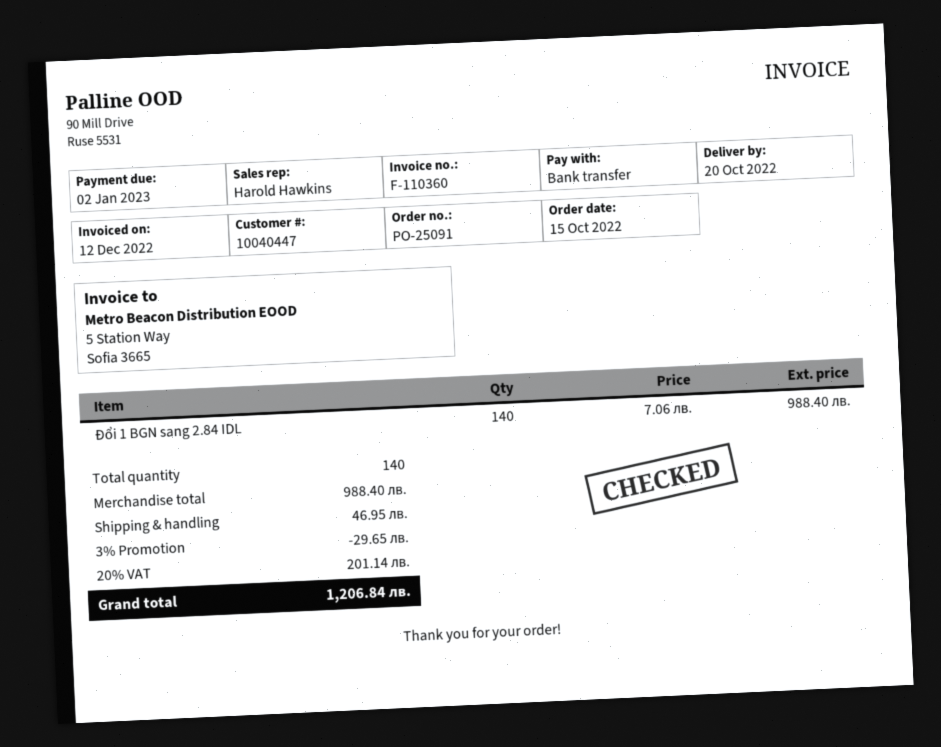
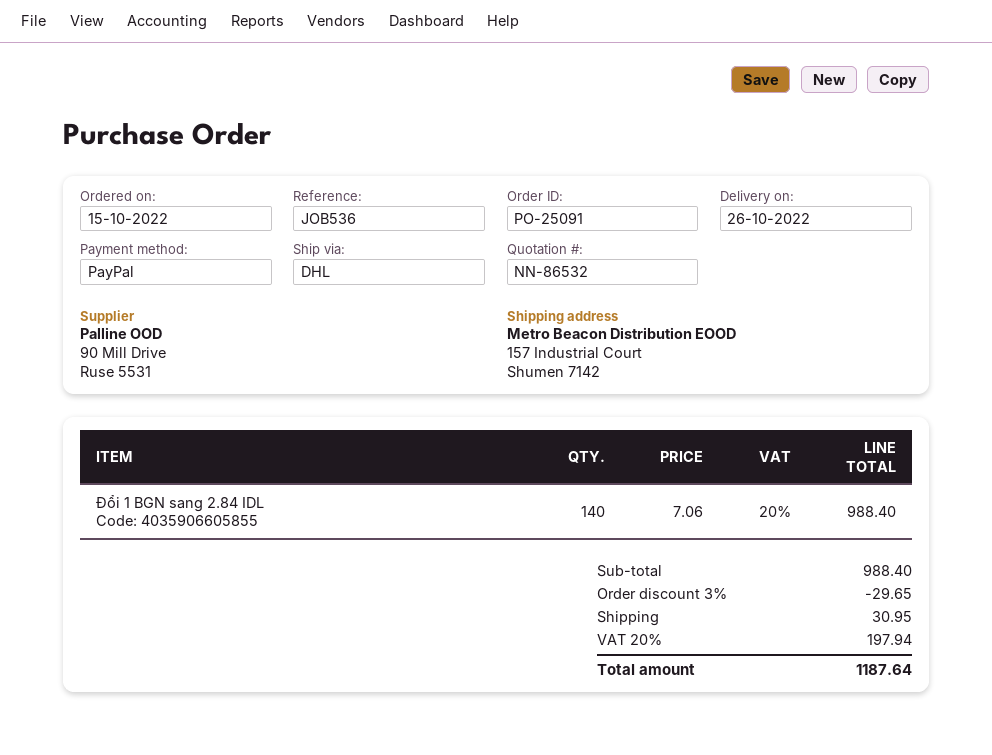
delivery date: 2022-10-20 -> 2022-10-26
payment method: bank transfer -> PayPal
shipping: 46.95 -> 30.95
tax: 20% = 201.14 -> 20% = 197.94
total: 1206.84 -> 1187.64

